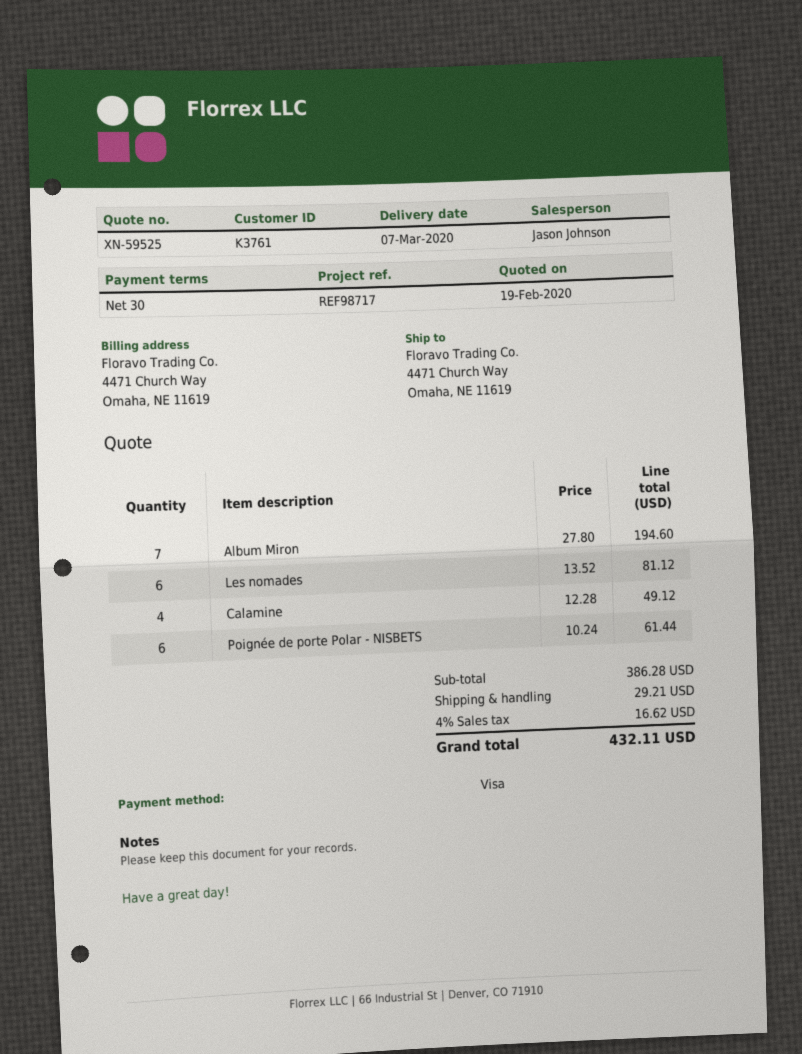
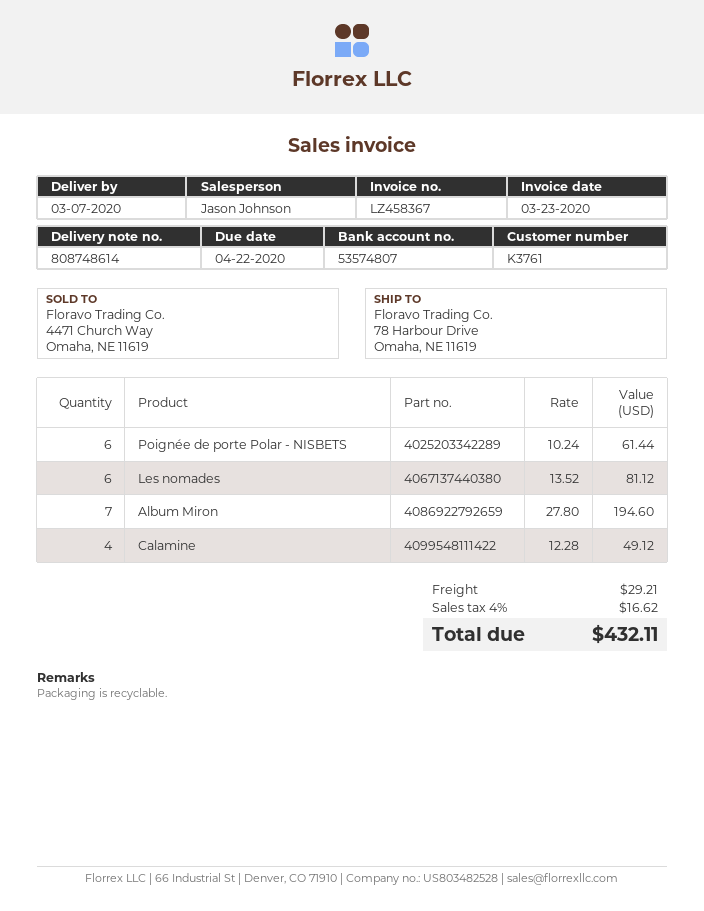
ship to: 4471 Church Way, Omaha, NE 11619 -> 78 Harbour Drive, Omaha, NE 11619

